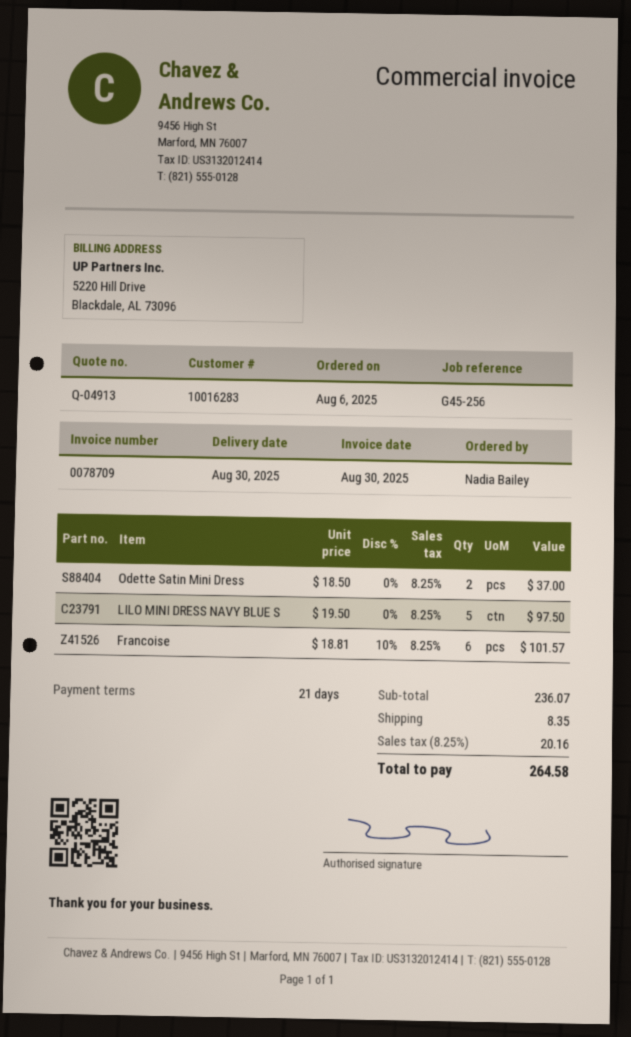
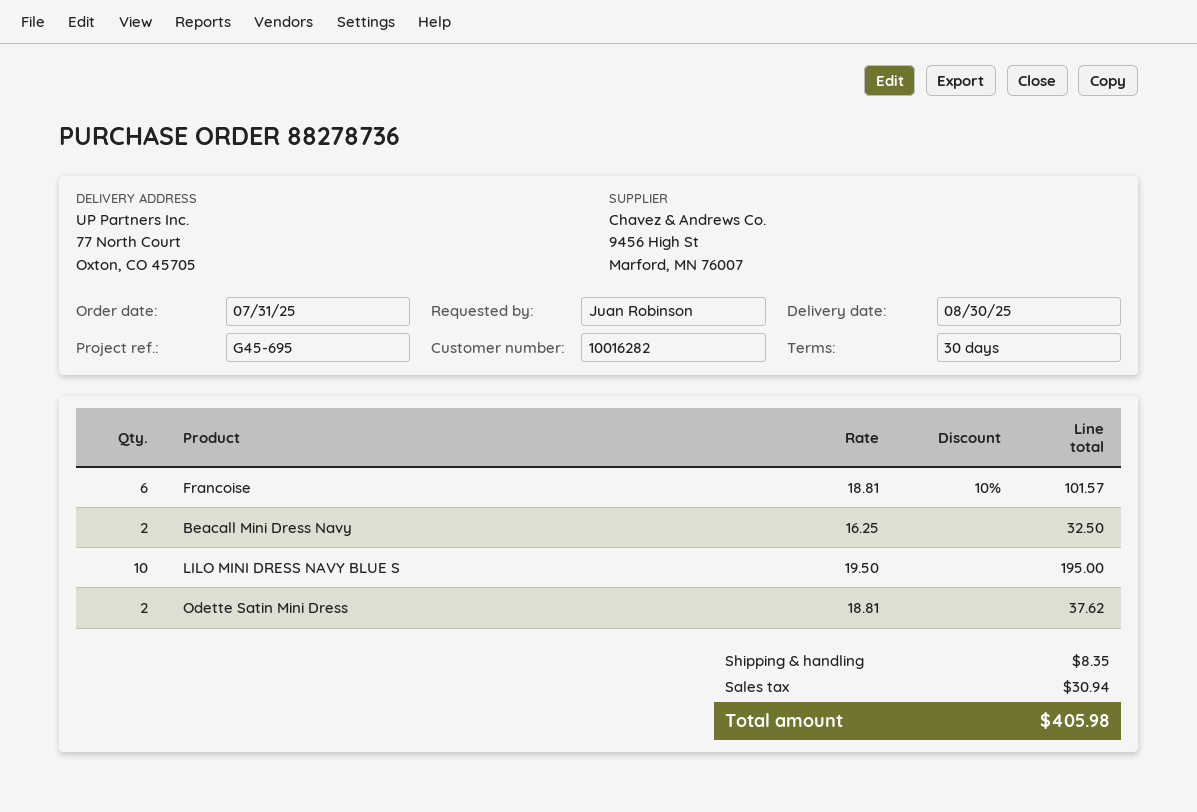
order date: 2025-08-06 -> 2025-07-31
payment terms: 21 days -> 30 days
customer number: 10016283 -> 10016282
reference: G45-256 -> G45-695
ordered by: Nadia Bailey -> Juan Robinson
Odette Satin Mini Dress: 2 x 18.50 = 37.00 -> 2 x 18.81 = 37.62
LILO MINI DRESS NAVY BLUE S: 5 x 19.50 = 97.50 -> 10 x 19.50 = 195.00
Beacall Mini Dress Navy: none -> 2 x 16.25 = 32.50
tax: 20.16 -> 30.94
total: 264.58 -> 405.98

